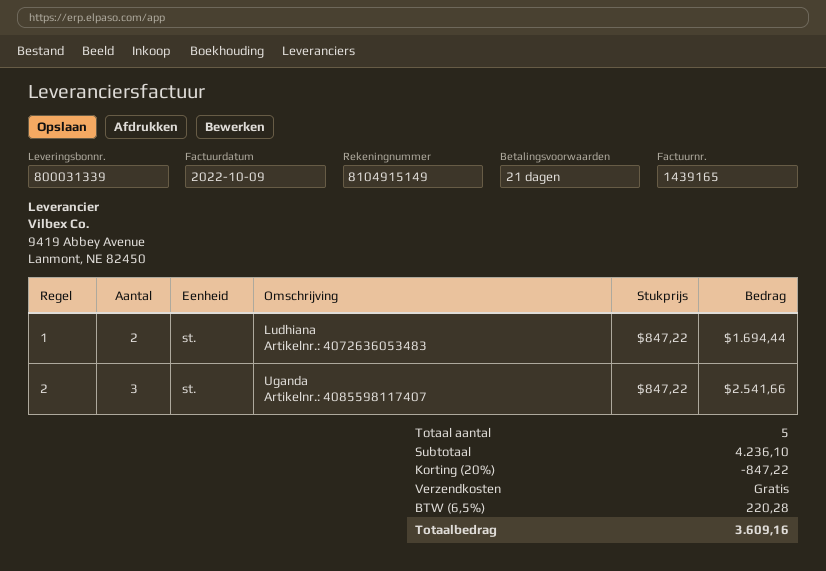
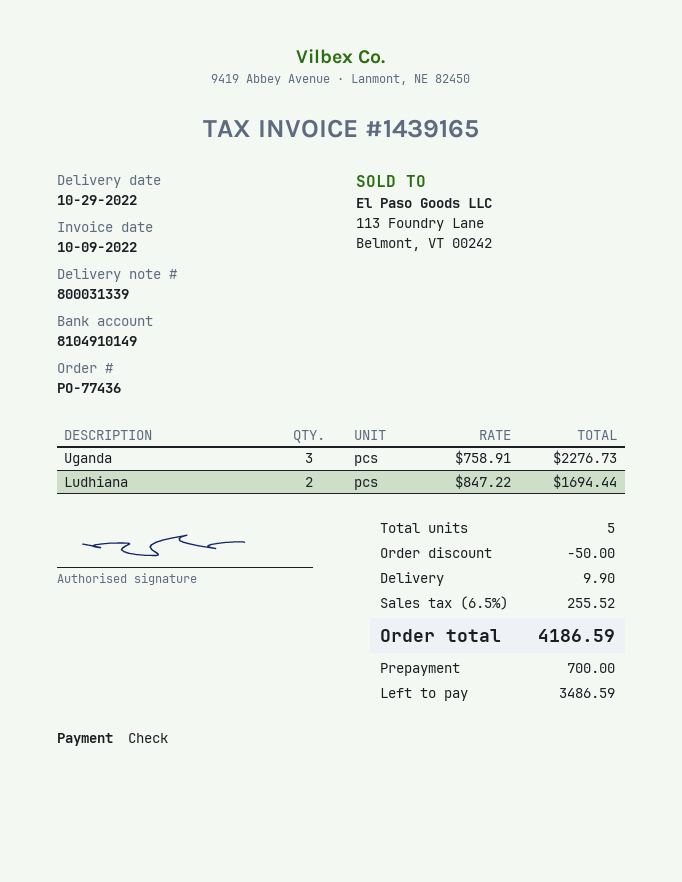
bank account: 8104915149 -> 8104910149
Uganda: 3 x 847.22 = 2541.66 -> 3 x 758.91 = 2276.73
discount: 847.22 -> 50.00
shipping: 0.00 -> 9.90
tax: 6.5% = 220.28 -> 6.5% = 255.52
total: 3609.16 -> 4186.59

